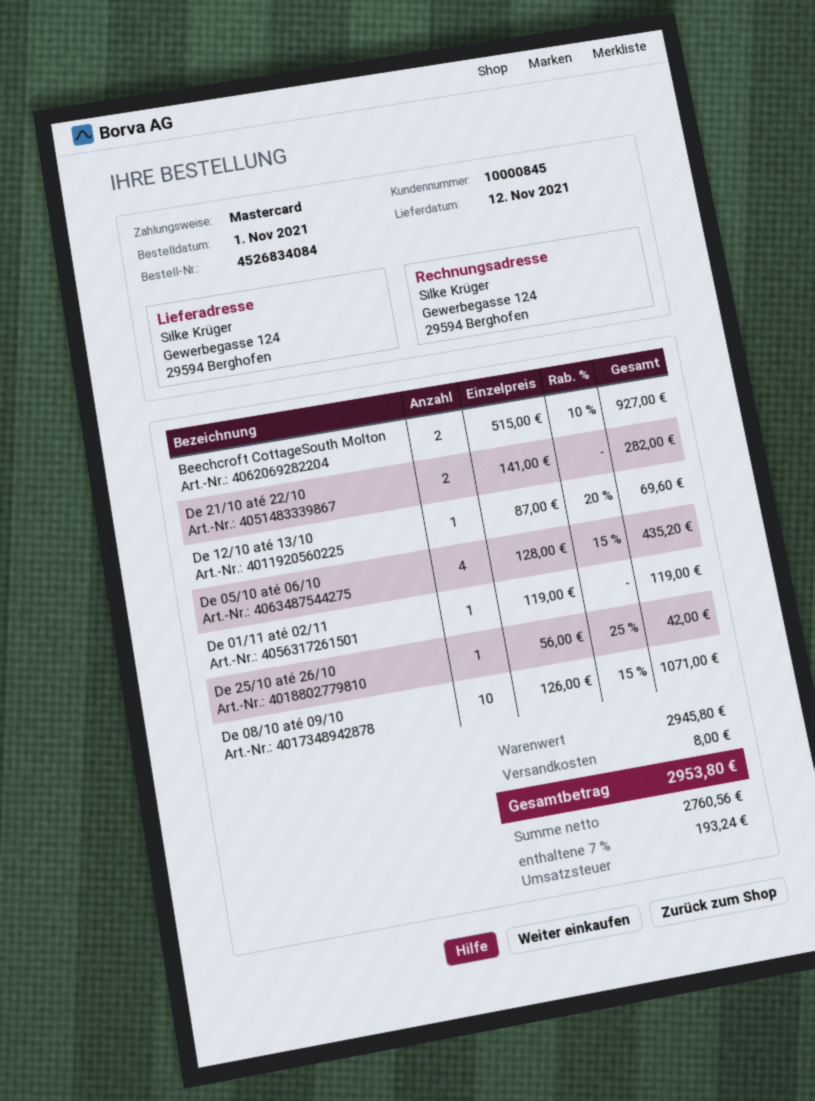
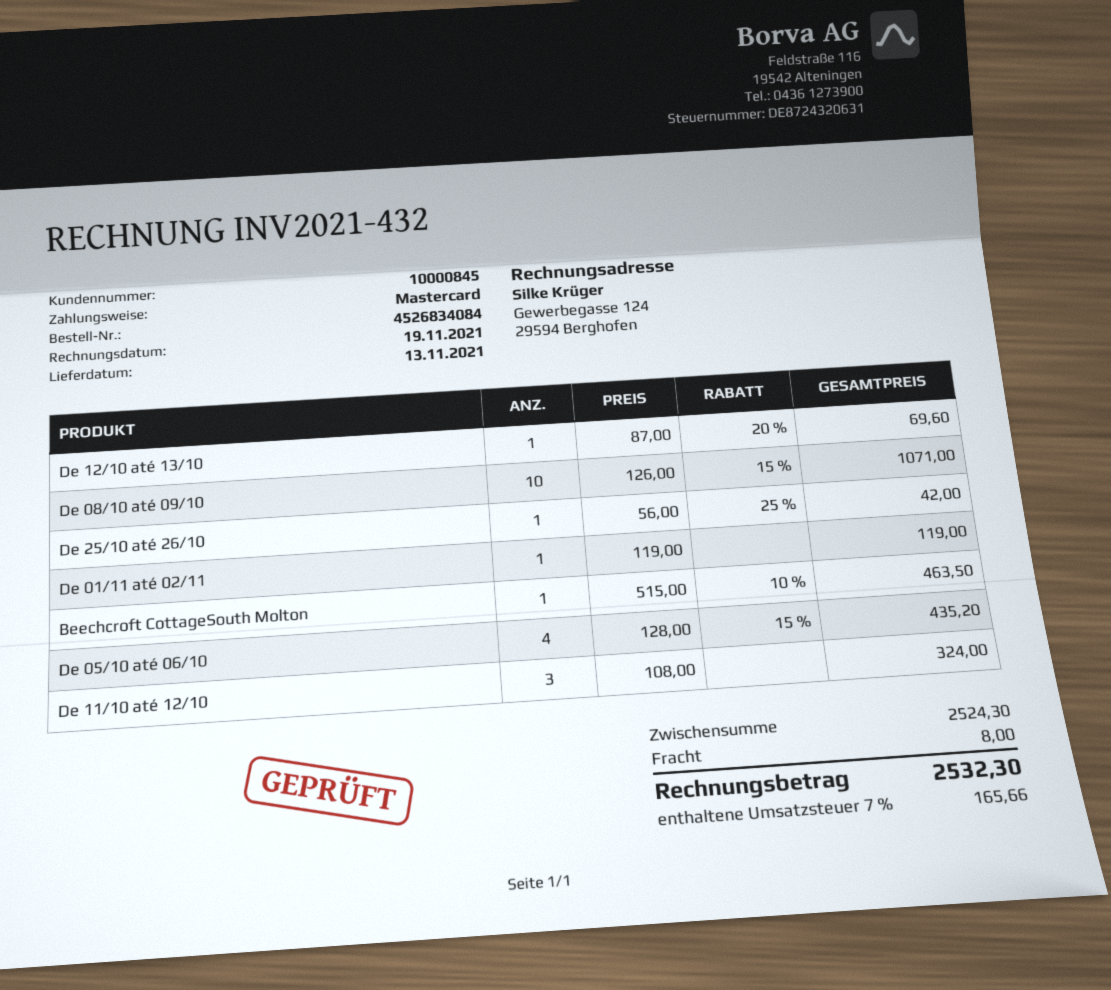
delivery date: 2021-11-12 -> 2021-11-13
Beechcroft CottageSouth Molton: 2 x 515.00 - 10% = 927.00 -> 1 x 515.00 - 10% = 463.50
De 21/10 até 22/10: 2 x 141.00 = 282.00 -> none
De 11/10 até 12/10: none -> 3 x 108.00 = 324.00
subtotal: 2945.80 -> 2524.30
tax: 7% = 193.24 -> 7% = 165.66
total: 2953.80 -> 2532.30

